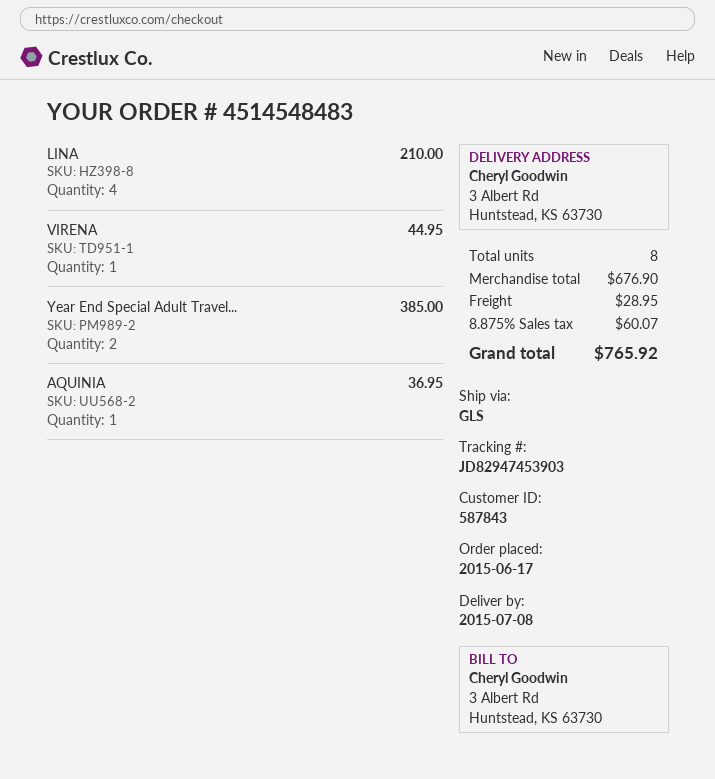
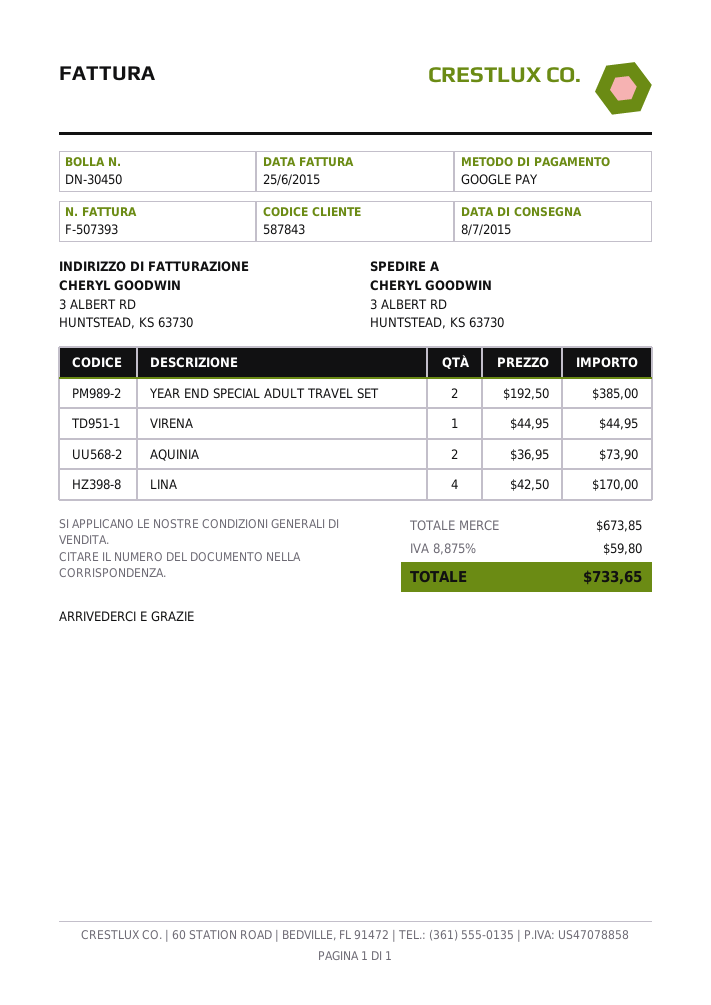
LINA: 4 for 210.00 -> 4 for 170.00
AQUINIA: 1 for 36.95 -> 2 for 73.90
subtotal: 676.90 -> 673.85
shipping: 28.95 -> none
tax: 8.875% = 60.07 -> 8.875% = 59.80
total: 765.92 -> 733.65

